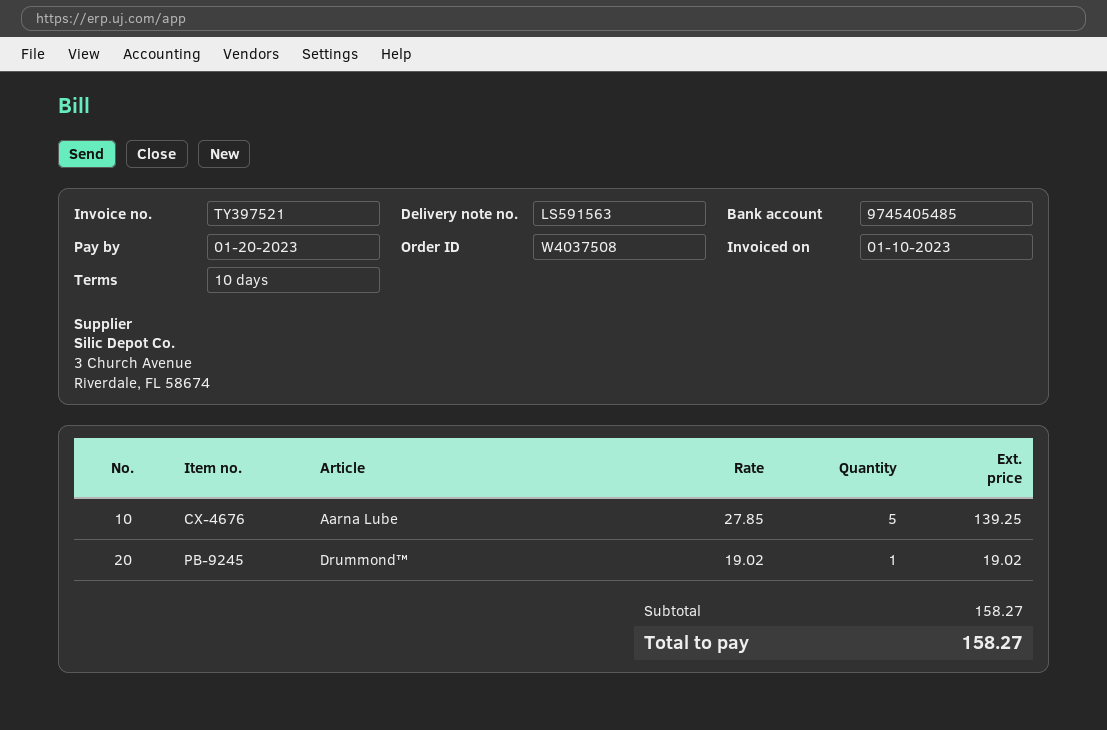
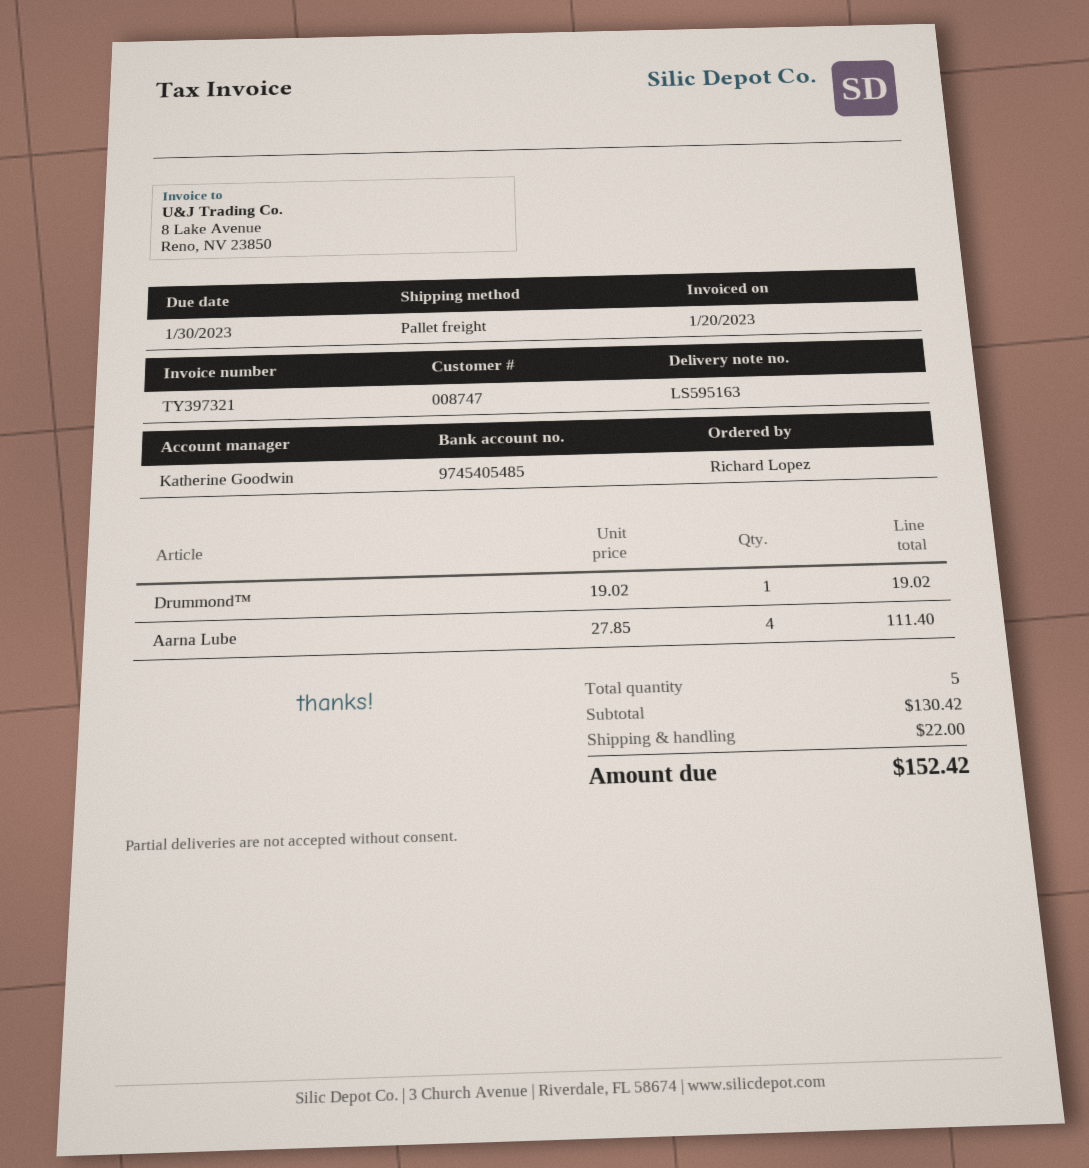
delivery note number: LS591563 -> LS595163
invoice number: TY397521 -> TY397321
invoice date: 2023-01-10 -> 2023-01-20
due date: 2023-01-20 -> 2023-01-30
Aarna Lube: 5 x 27.85 = 139.25 -> 4 x 27.85 = 111.40
subtotal: 158.27 -> 130.42
shipping: none -> 22.00
total: 158.27 -> 152.42

